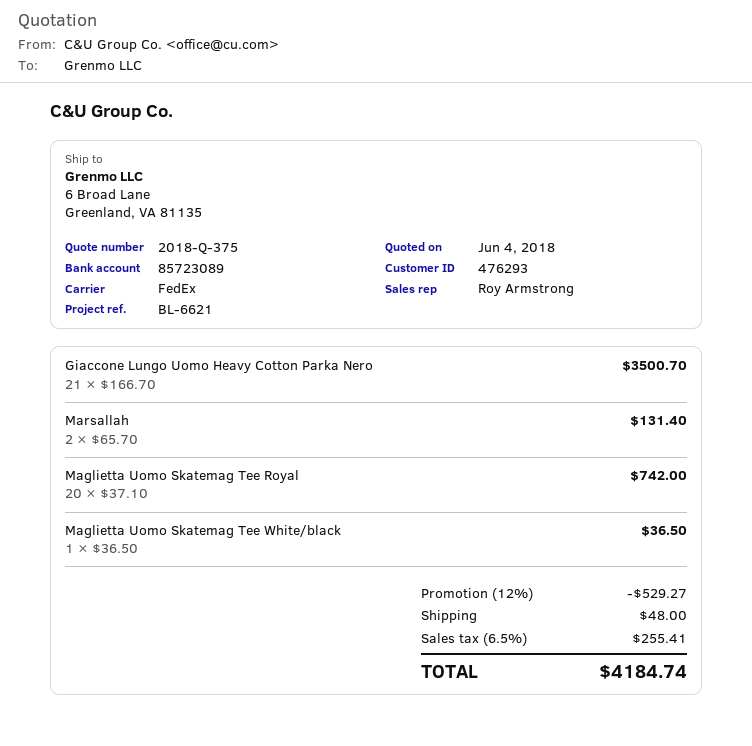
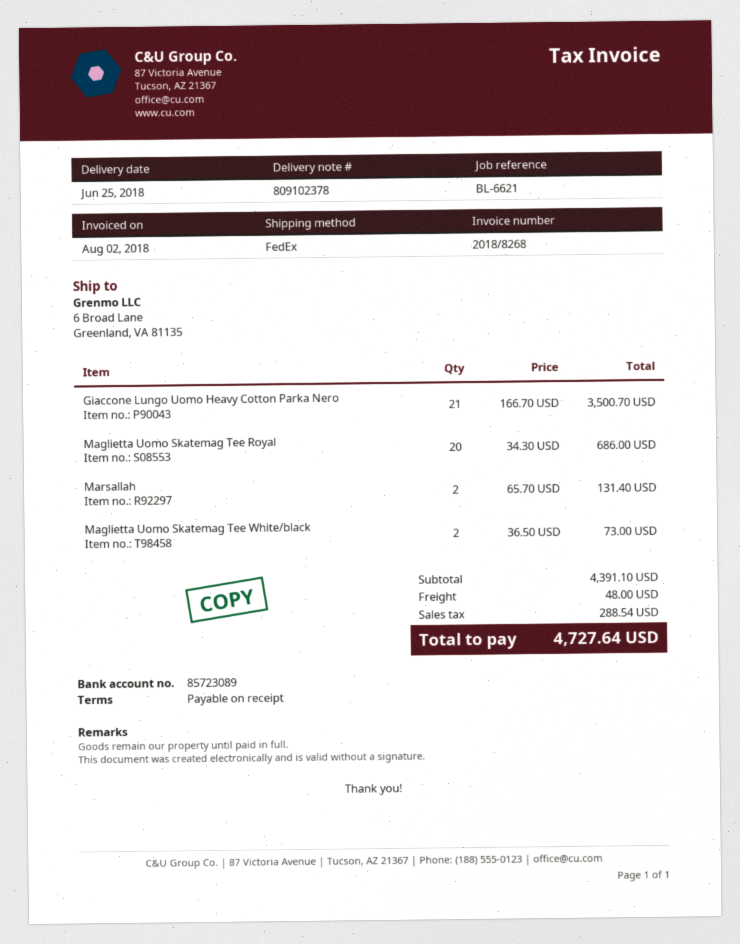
Maglietta Uomo Skatemag Tee Royal: 20 x 37.10 = 742.00 -> 20 x 34.30 = 686.00
Maglietta Uomo Skatemag Tee White/black: 1 x 36.50 = 36.50 -> 2 x 36.50 = 73.00
discount: 12% = 529.27 -> none
tax: 255.41 -> 288.54
total: 4184.74 -> 4727.64

